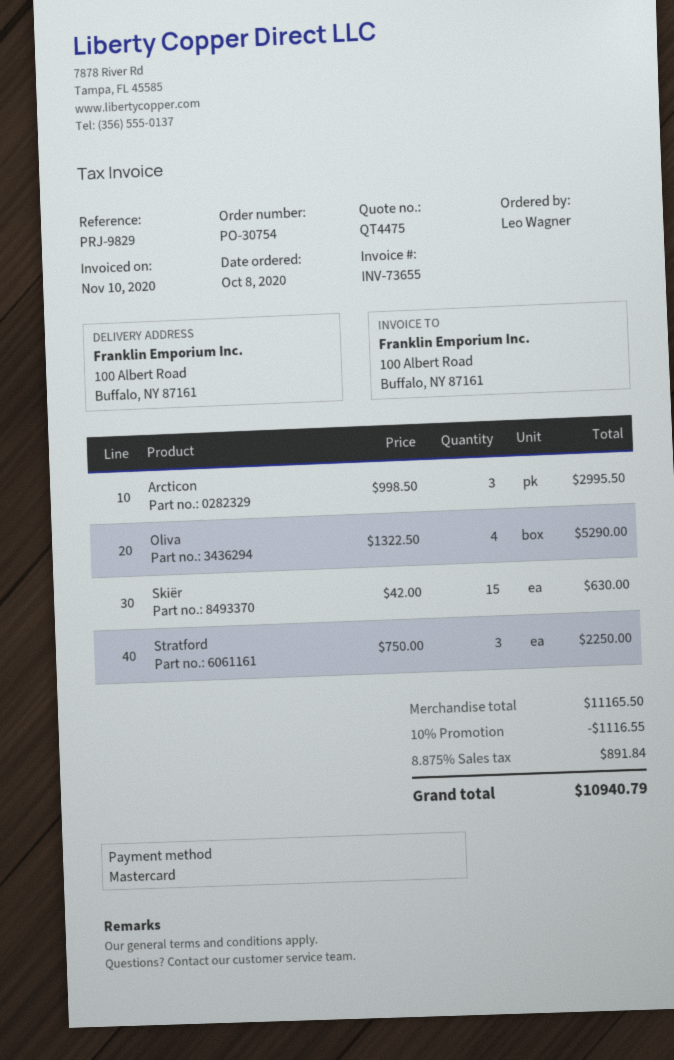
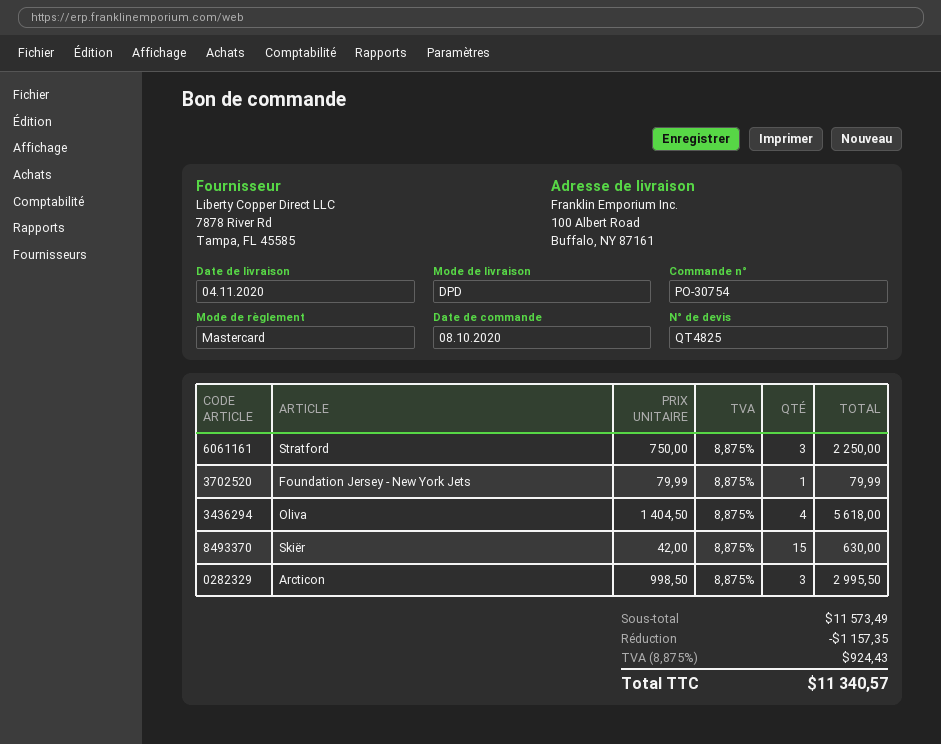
quote number: QT4475 -> QT4825
Oliva: 4 x 1322.50 = 5290.00 -> 4 x 1404.50 = 5618.00
Foundation Jersey - New York Jets: none -> 1 x 79.99 = 79.99
subtotal: 11165.50 -> 11573.49
discount: 1116.55 -> 1157.35
tax: 8.875% = 891.84 -> 8.875% = 924.43
total: 10940.79 -> 11340.57

